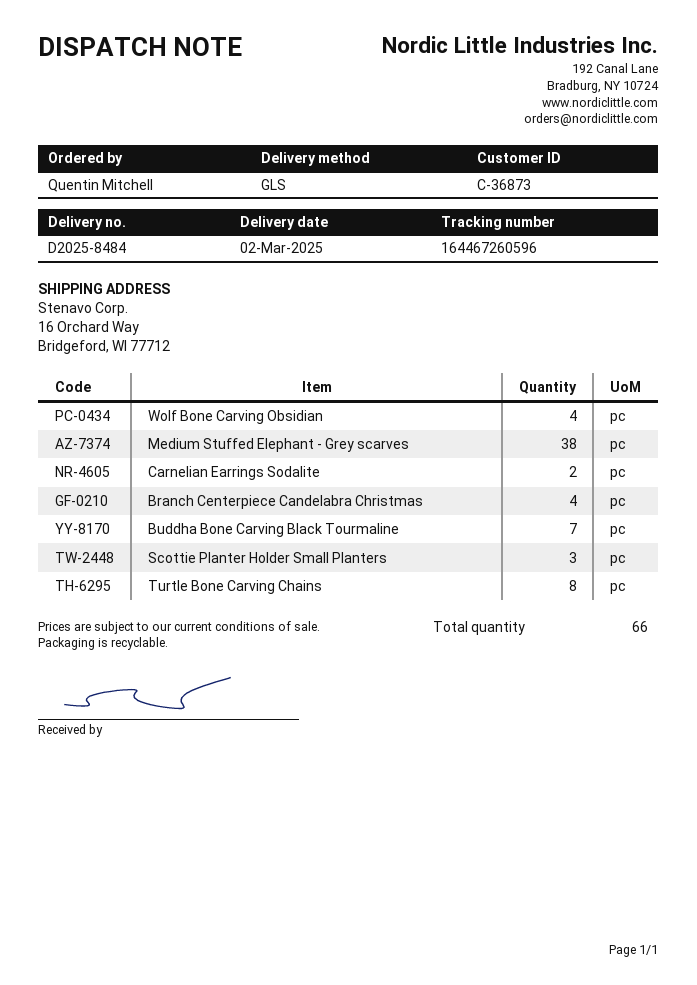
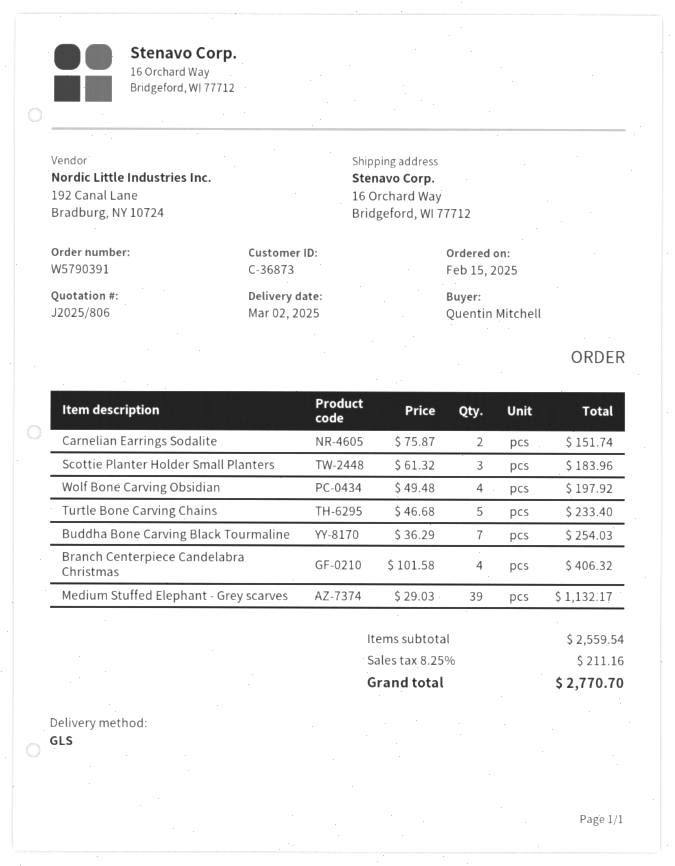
Medium Stuffed Elephant - Grey scarves: 38 -> 39
Turtle Bone Carving Chains: 8 -> 5

